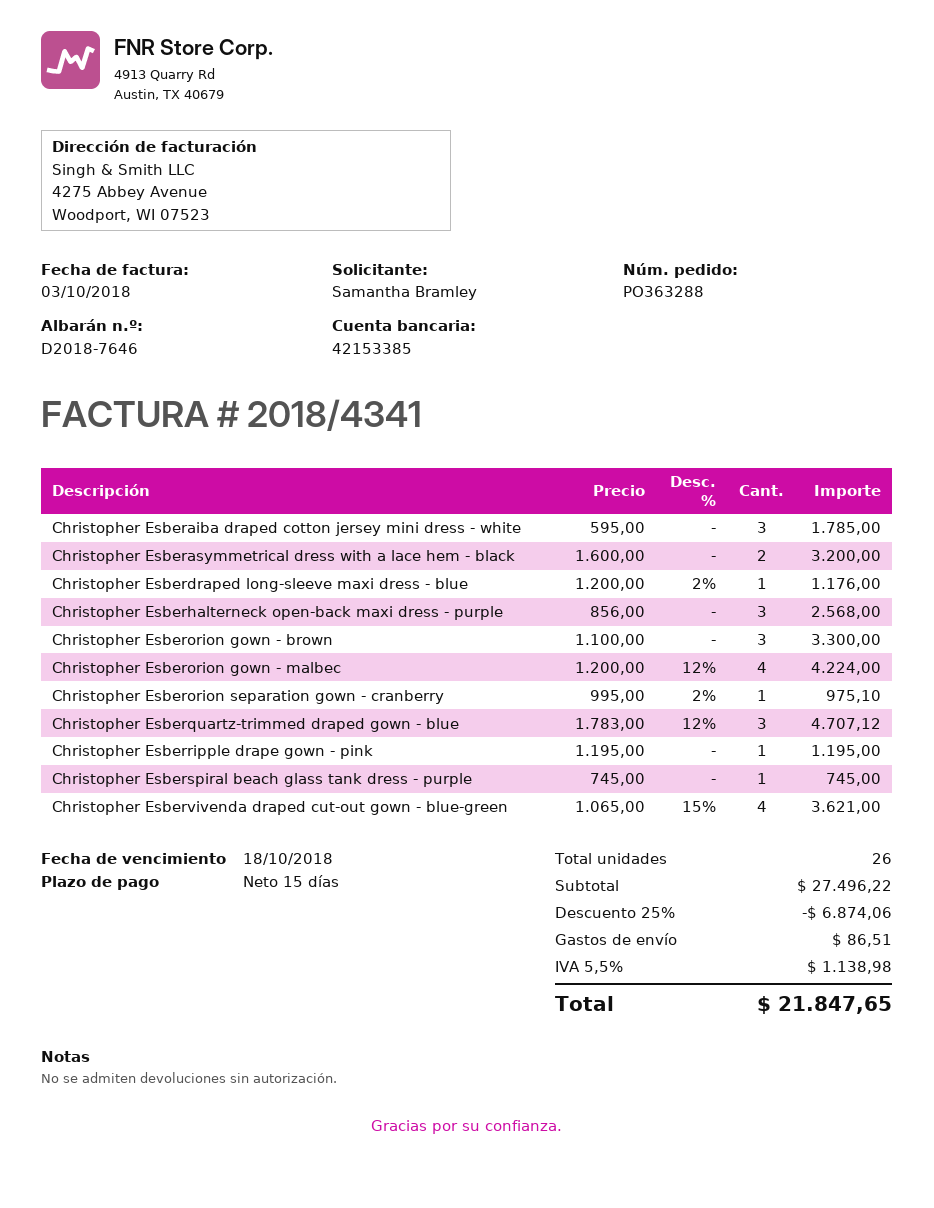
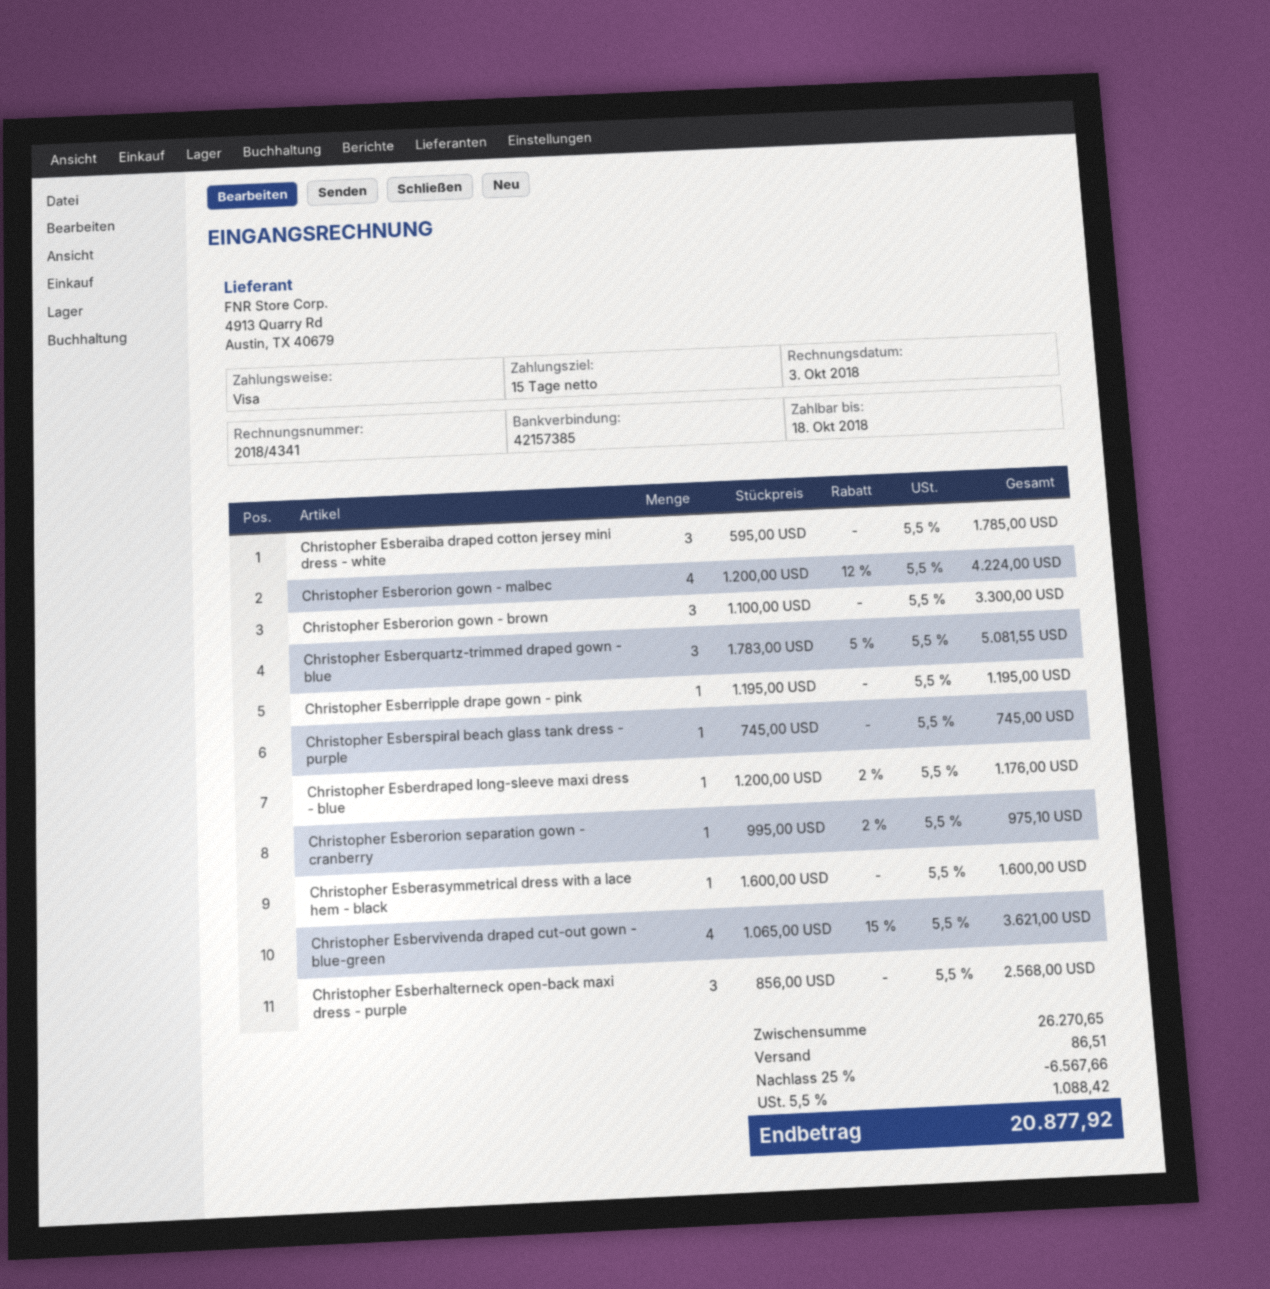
bank account: 42153385 -> 42157385
Christopher Esberasymmetrical dress with a lace hem - black: 2 x 1600.00 = 3200.00 -> 1 x 1600.00 = 1600.00
Christopher Esberquartz-trimmed draped gown - blue: 3 x 1783.00 - 12% = 4707.12 -> 3 x 1783.00 - 5% = 5081.55
subtotal: 27496.22 -> 26270.65
discount: 25% = 6874.06 -> 25% = 6567.66
tax: 5.5% = 1138.98 -> 5.5% = 1088.42
total: 21847.65 -> 20877.92

